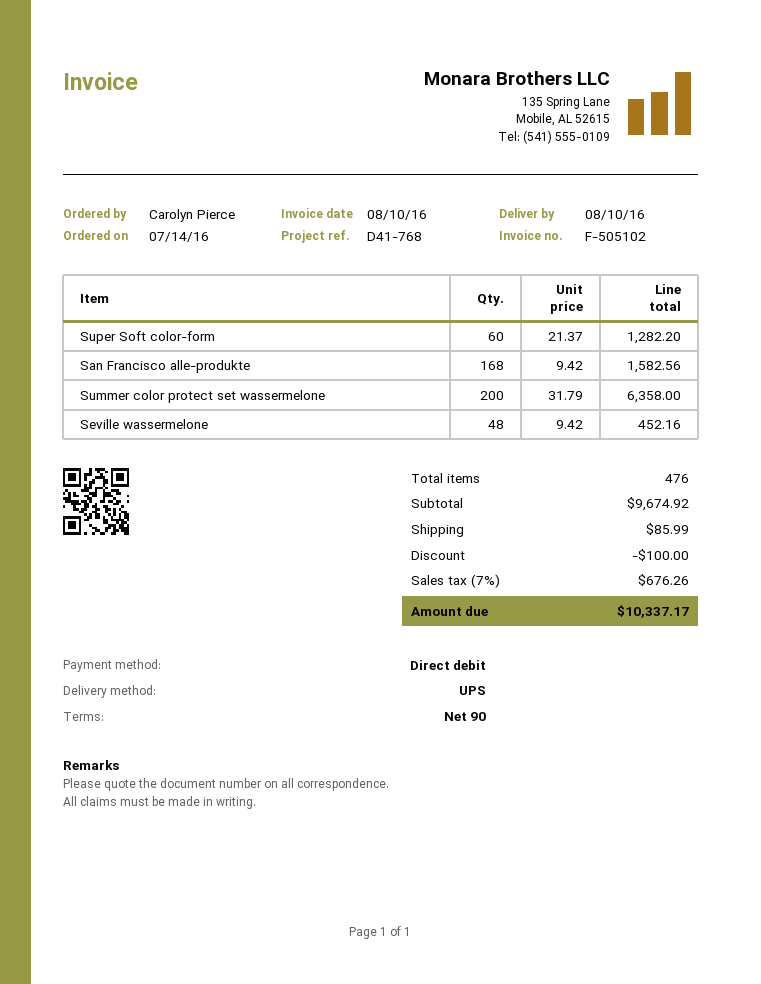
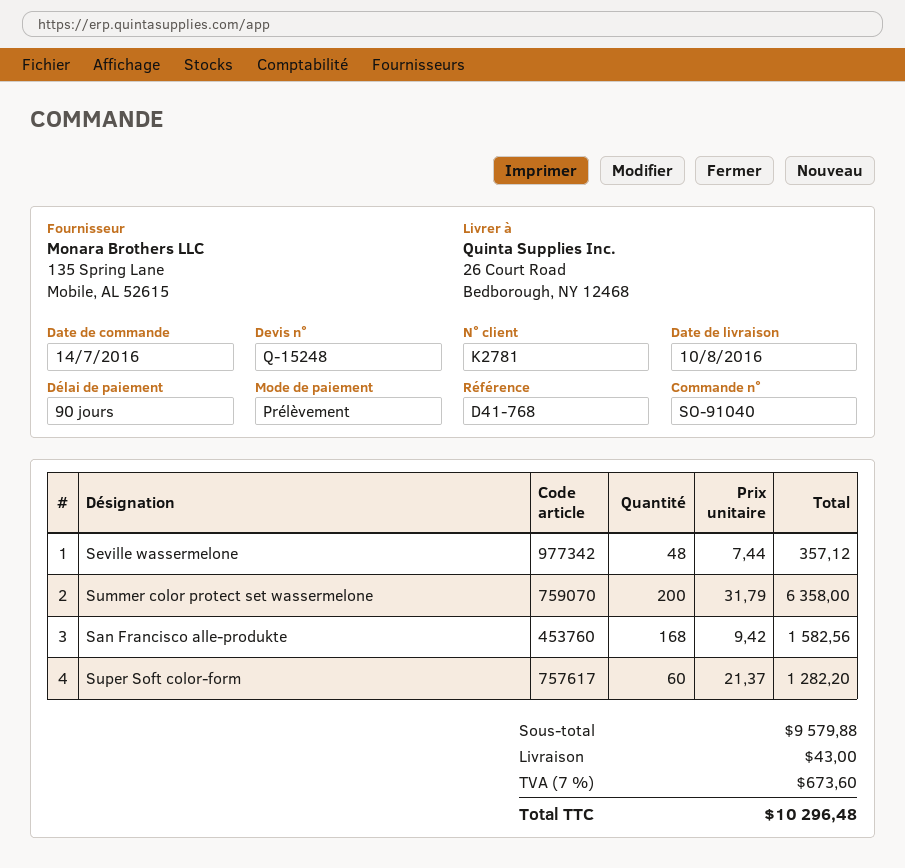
Seville wassermelone: 48 x 9.42 = 452.16 -> 48 x 7.44 = 357.12
subtotal: 9674.92 -> 9579.88
discount: 100.00 -> none
shipping: 85.99 -> 43.00
tax: 7% = 676.26 -> 7% = 673.60
total: 10337.17 -> 10296.48

